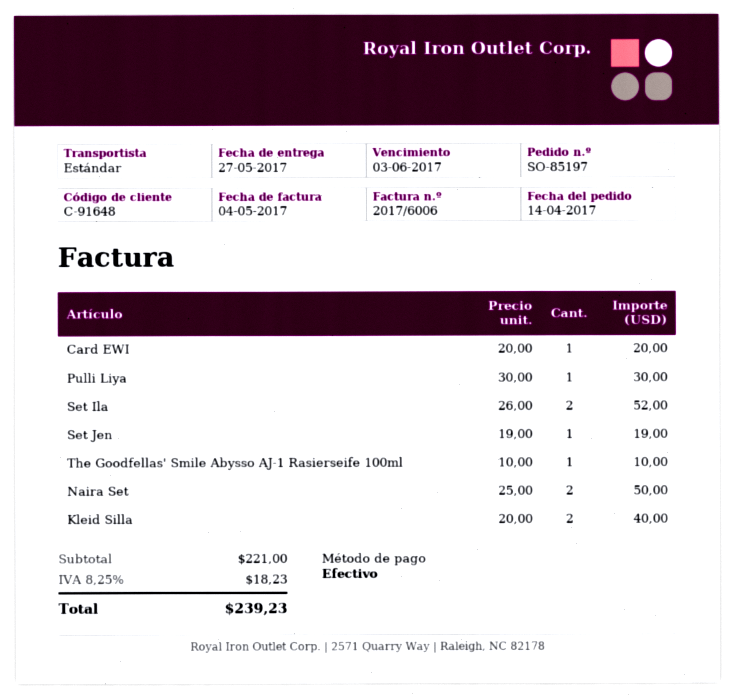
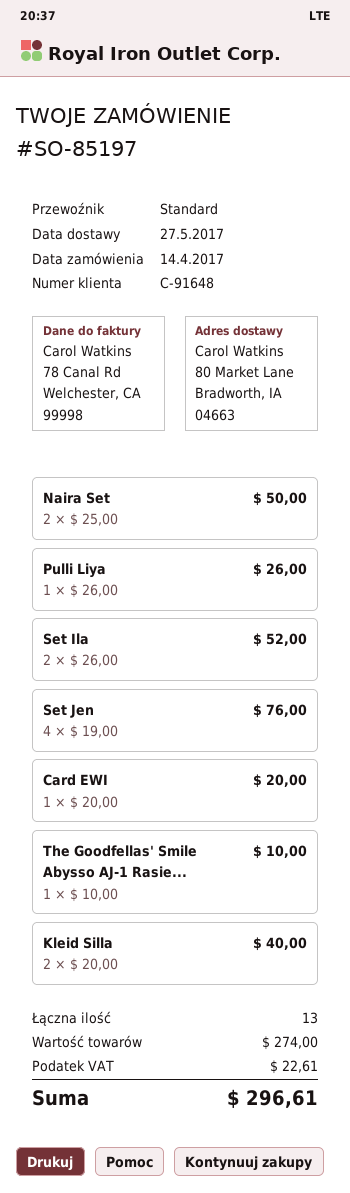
Pulli Liya: 1 x 30.00 = 30.00 -> 1 x 26.00 = 26.00
Set Jen: 1 x 19.00 = 19.00 -> 4 x 19.00 = 76.00
subtotal: 221.00 -> 274.00
tax: 18.23 -> 22.61
total: 239.23 -> 296.61

